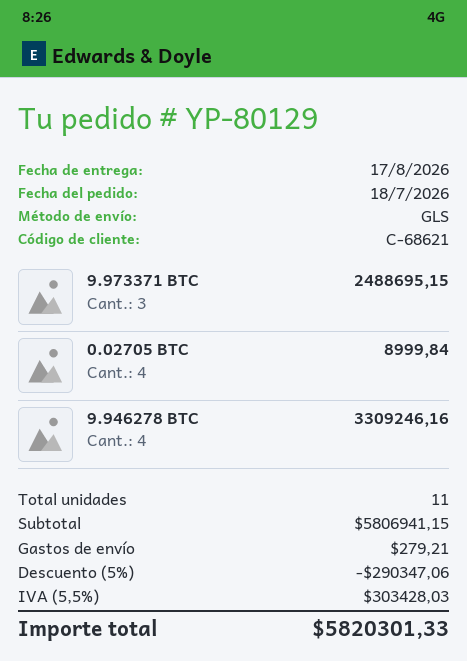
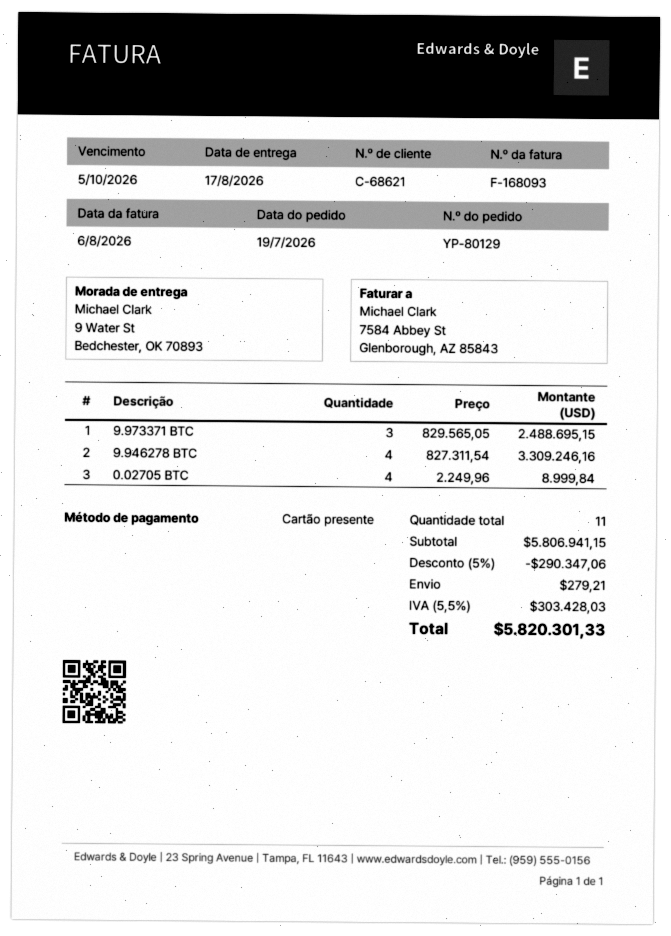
order date: 2026-07-18 -> 2026-07-19

